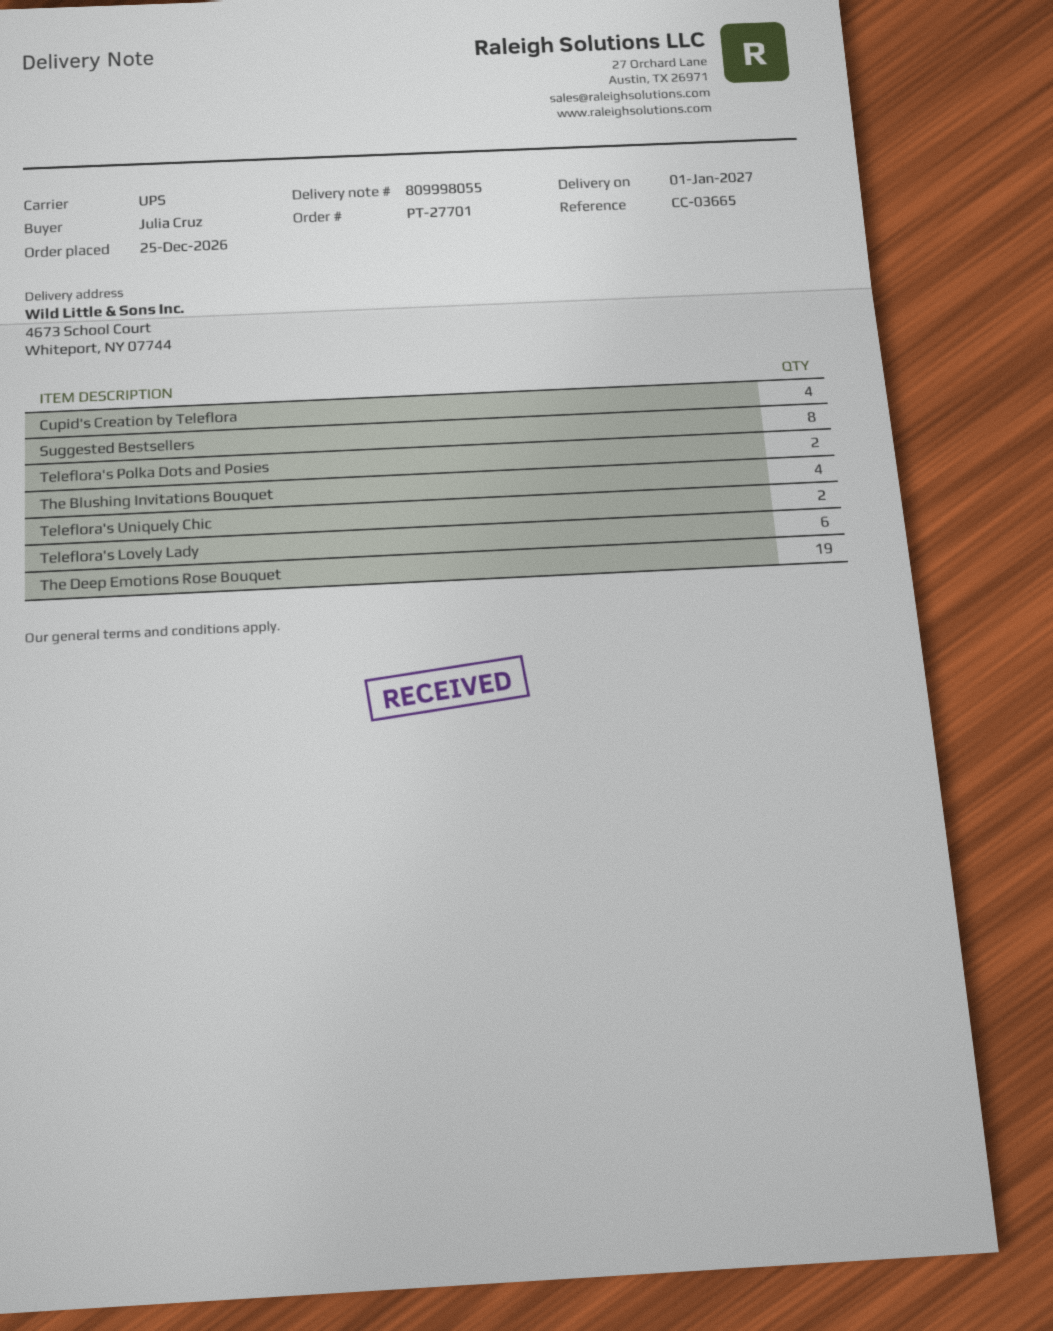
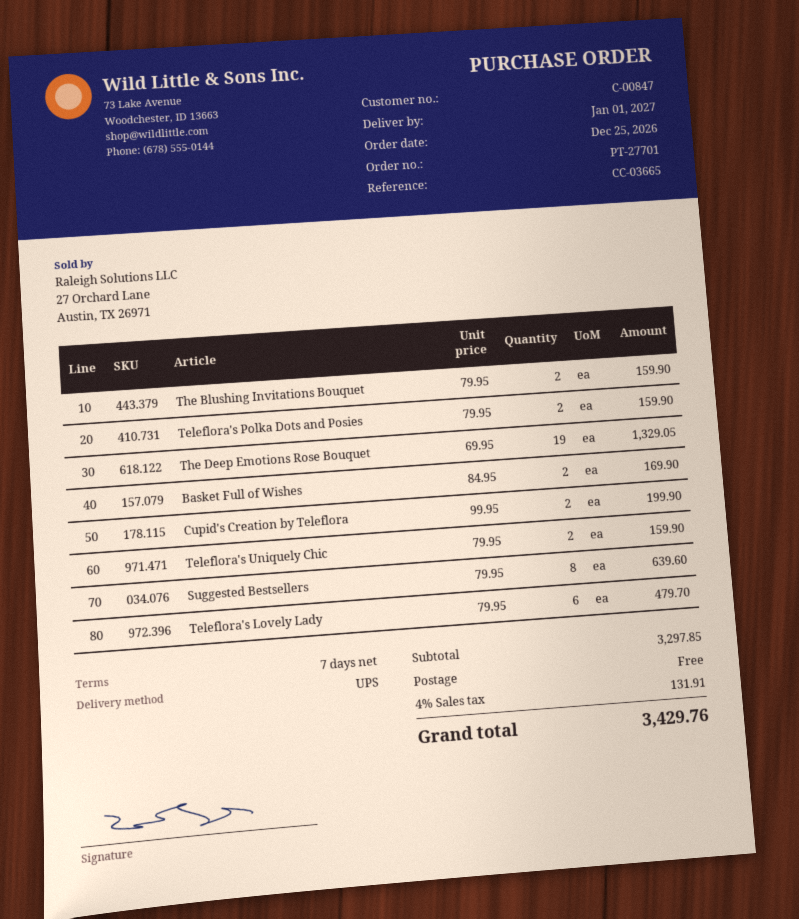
Cupid's Creation by Teleflora: 4 -> 2
The Blushing Invitations Bouquet: 4 -> 2
Basket Full of Wishes: none -> 2

